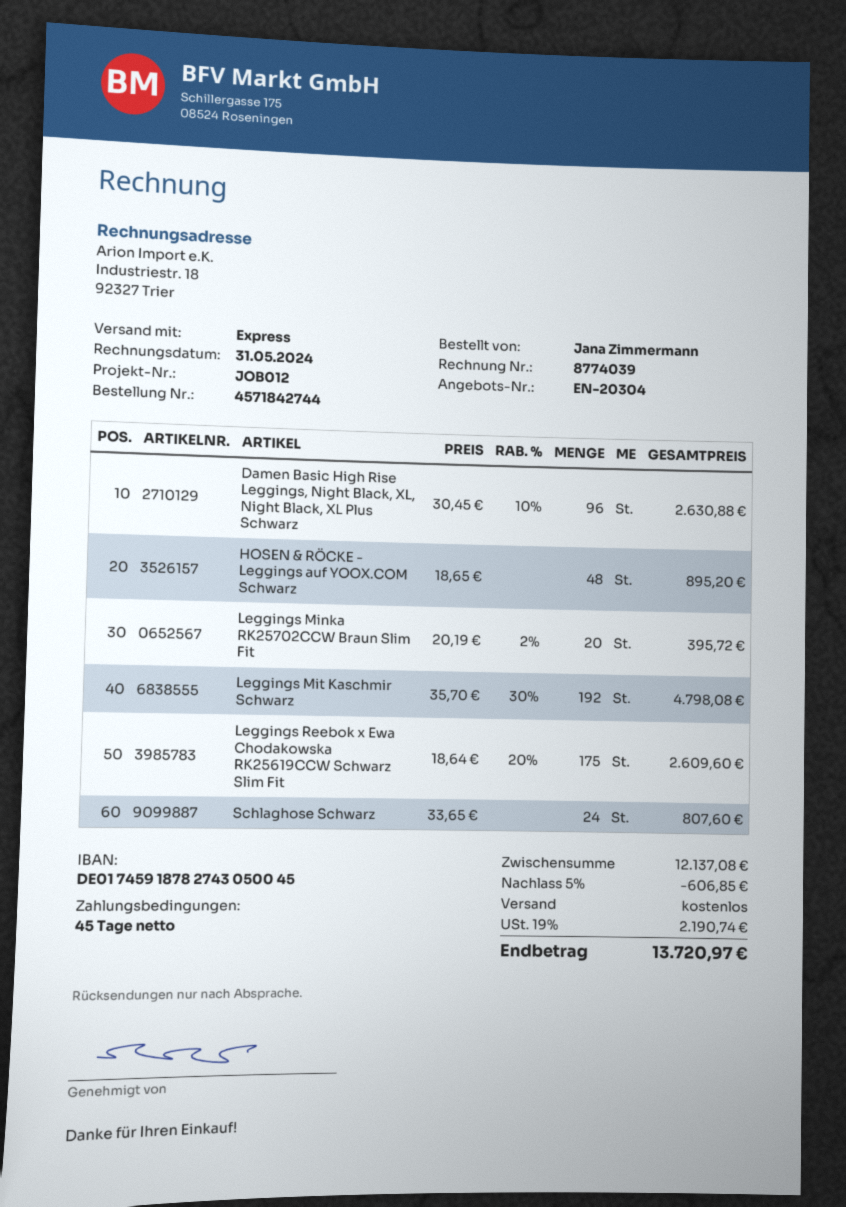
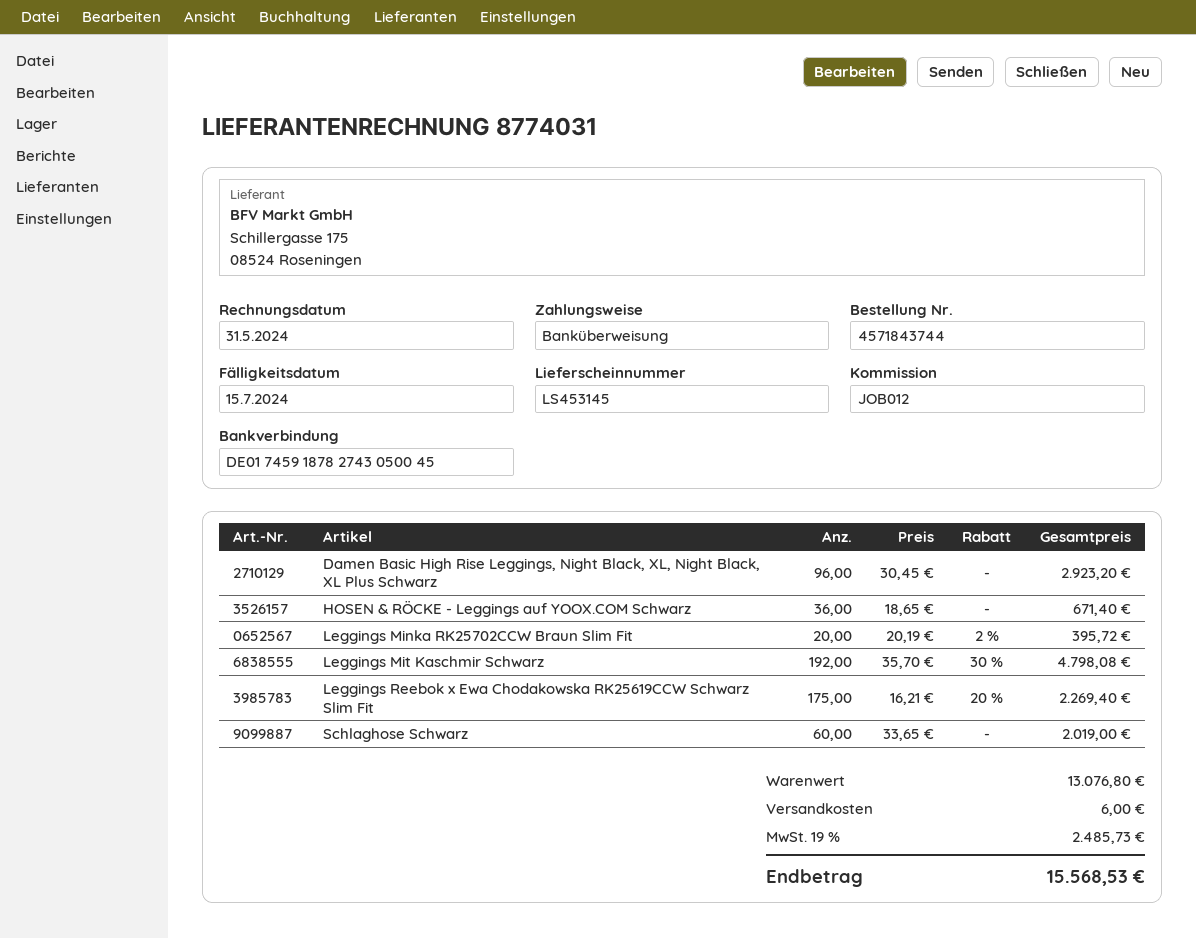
order number: 4571842744 -> 4571843744
invoice number: 8774039 -> 8774031
Damen Basic High Rise Leggings, Night Black, XL, Night Black, XL Plus Schwarz: 96 x 30.45 - 10% = 2630.88 -> 96 x 30.45 = 2923.20
HOSEN & RÖCKE - Leggings auf YOOX.COM Schwarz: 48 x 18.65 = 895.20 -> 36 x 18.65 = 671.40
Leggings Reebok x Ewa Chodakowska RK25619CCW Schwarz Slim Fit: 175 x 18.64 - 20% = 2609.60 -> 175 x 16.21 - 20% = 2269.40
Schlaghose Schwarz: 24 x 33.65 = 807.60 -> 60 x 33.65 = 2019.00
subtotal: 12137.08 -> 13076.80
discount: 5% = 606.85 -> none
shipping: 0.00 -> 6.00
tax: 19% = 2190.74 -> 19% = 2485.73
total: 13720.97 -> 15568.53

